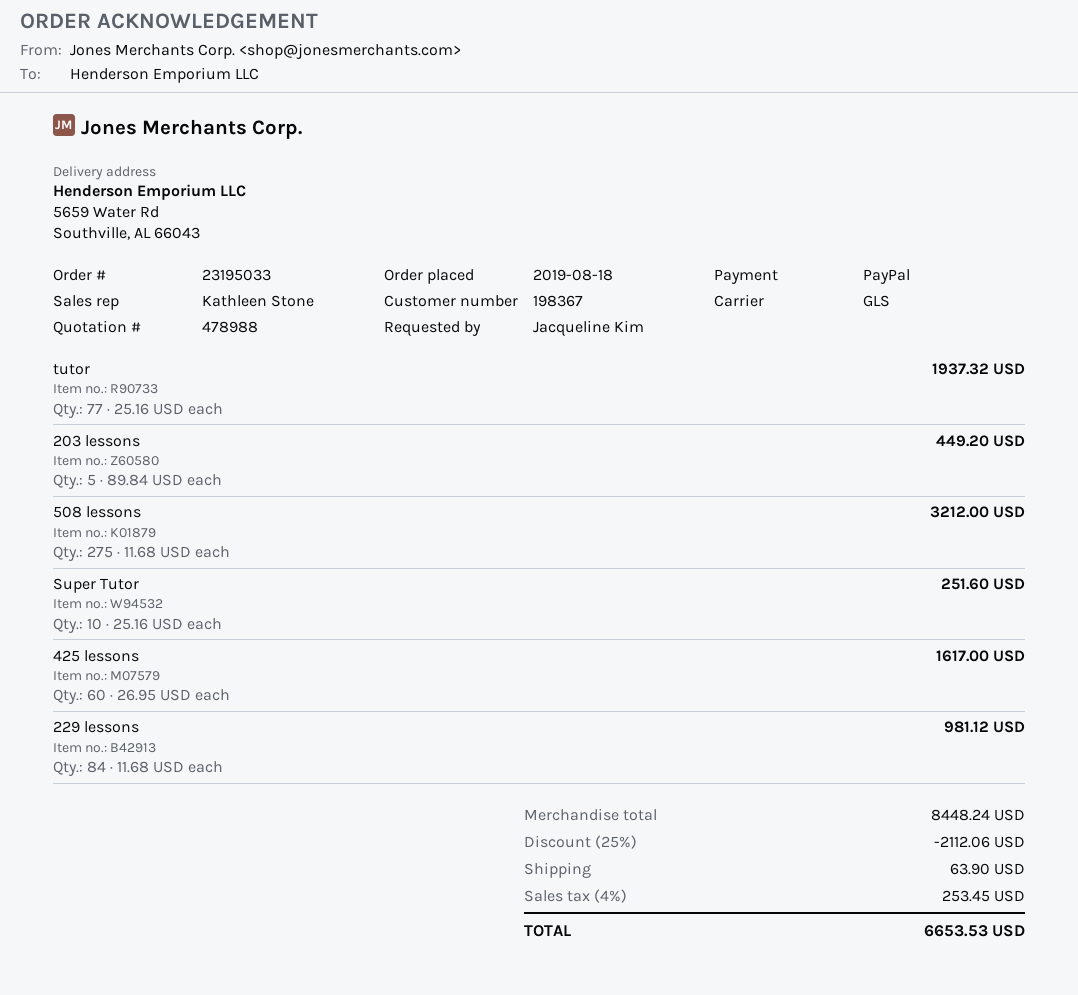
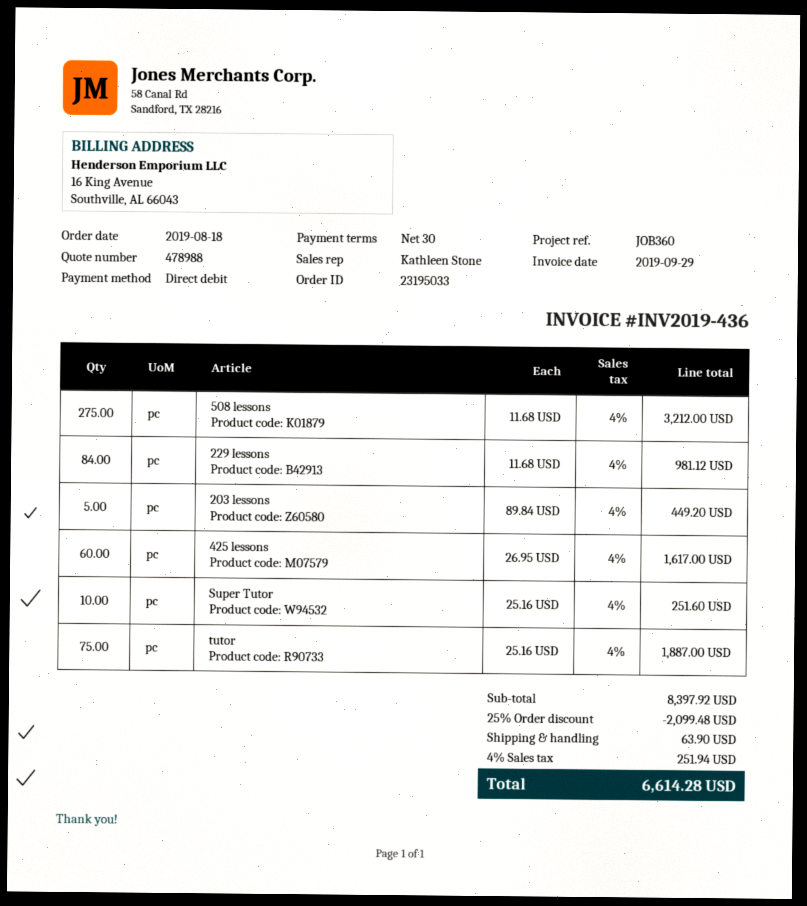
payment method: PayPal -> direct debit
tutor: 77 x 25.16 = 1937.32 -> 75 x 25.16 = 1887.00
subtotal: 8448.24 -> 8397.92
discount: 25% = 2112.06 -> 25% = 2099.48
tax: 4% = 253.45 -> 4% = 251.94
total: 6653.53 -> 6614.28

